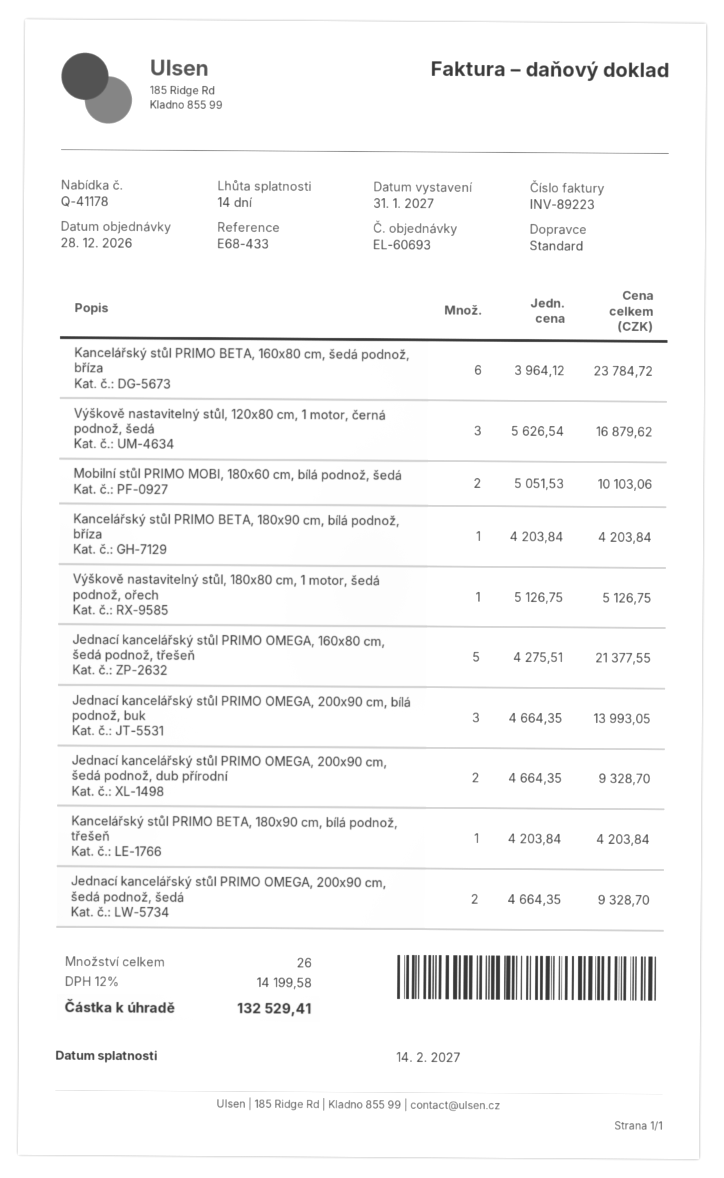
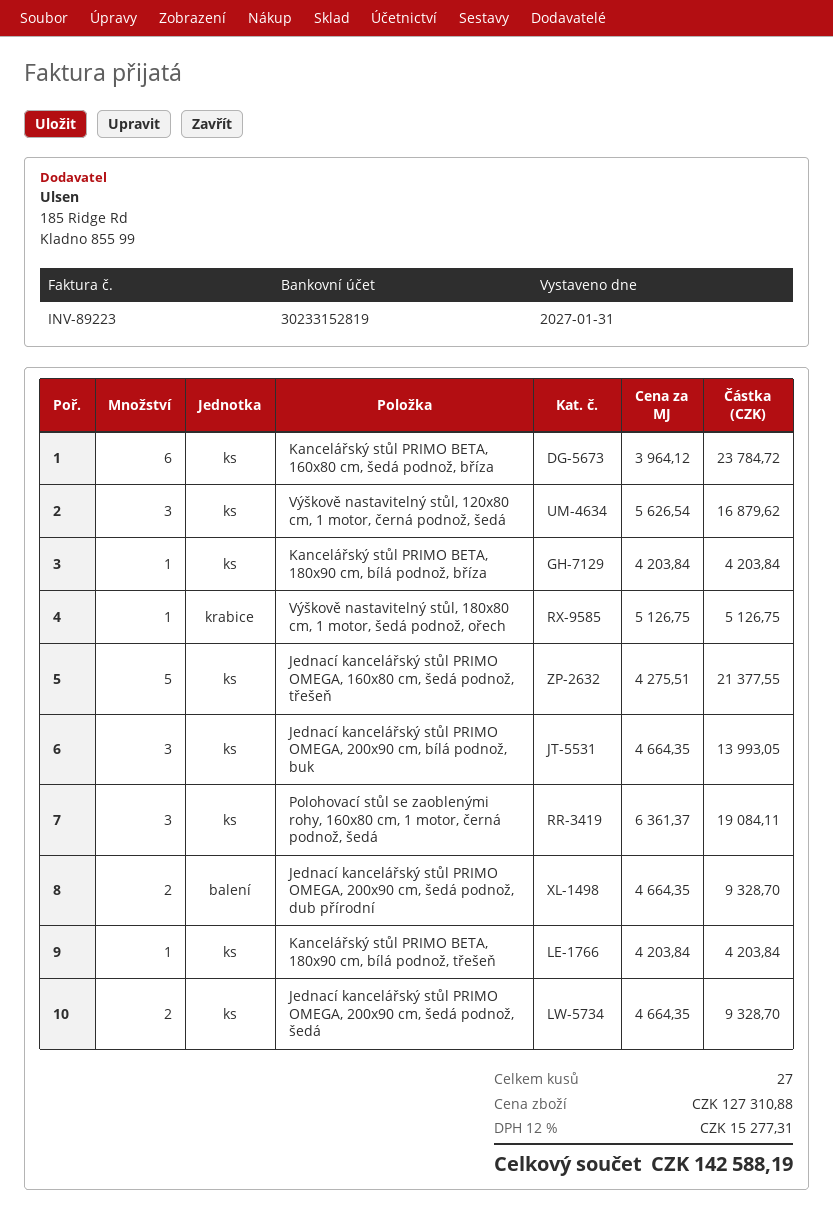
Mobilní stůl PRIMO MOBI, 180x60 cm, bílá podnož, šedá: 2 x 5051.53 = 10103.06 -> none
Polohovací stůl se zaoblenými rohy, 160x80 cm, 1 motor, černá podnož, šedá: none -> 3 x 6361.37 = 19084.11
total quantity: 26 -> 27
tax: 12% = 14199.58 -> 12% = 15277.31
total: 132529.41 -> 142588.19

